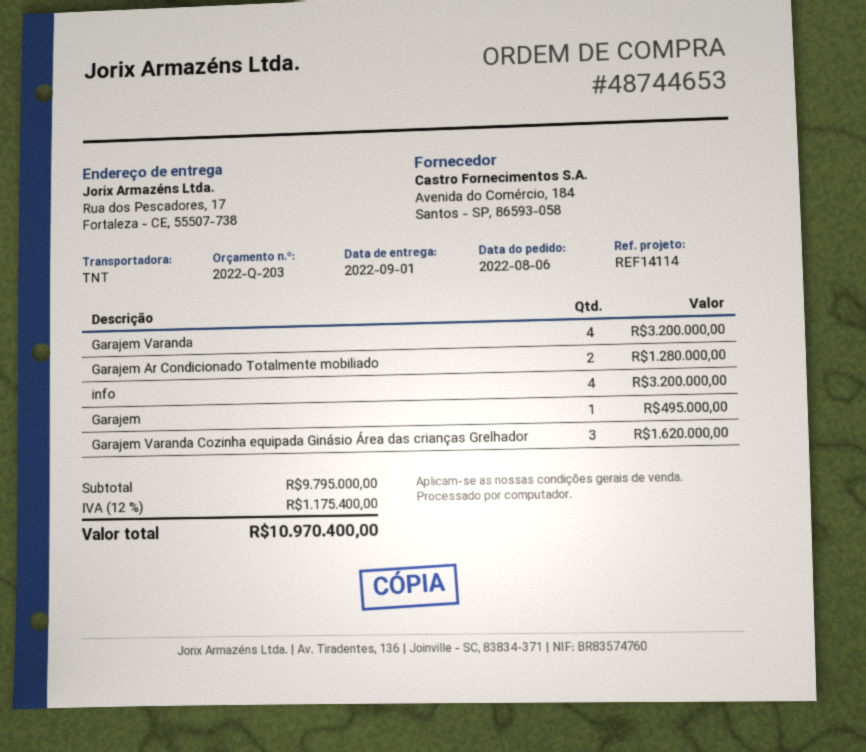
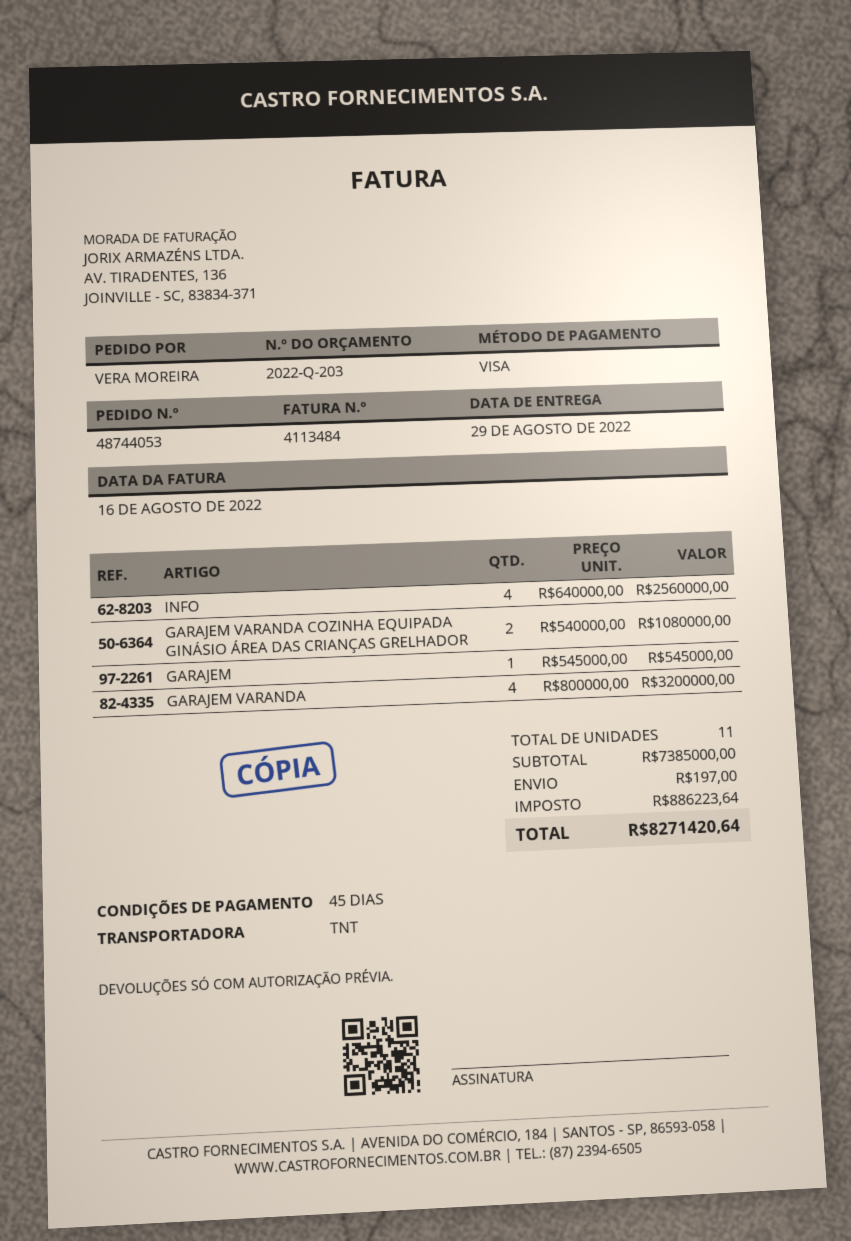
order number: 48744653 -> 48744053
delivery date: 2022-09-01 -> 2022-08-29
Garajem Ar Condicionado Totalmente mobiliado: 2 for 1280000.00 -> none
info: 4 for 3200000.00 -> 4 for 2560000.00
Garajem: 1 for 495000.00 -> 1 for 545000.00
Garajem Varanda Cozinha equipada Ginásio Área das crianças Grelhador: 3 for 1620000.00 -> 2 for 1080000.00
subtotal: 9795000.00 -> 7385000.00
shipping: none -> 197.00
tax: 1175400.00 -> 886223.64
total: 10970400.00 -> 8271420.64

